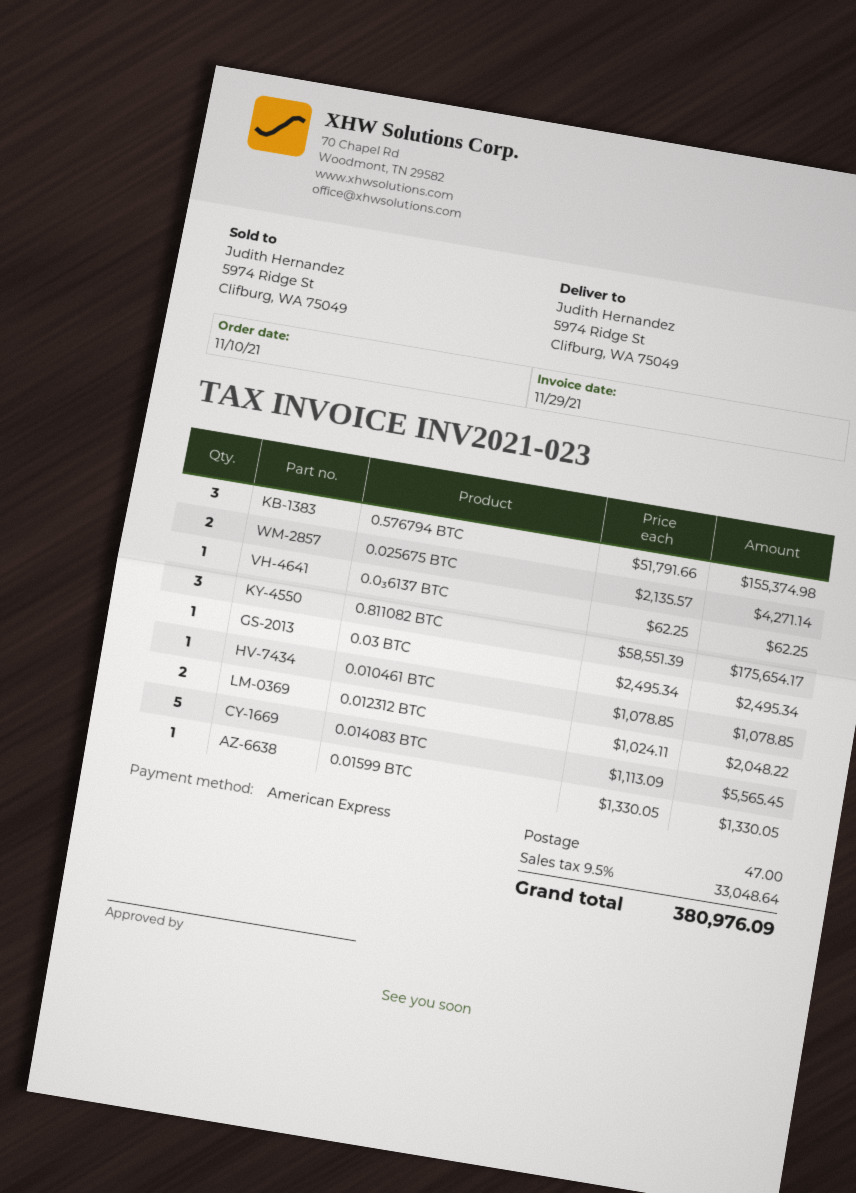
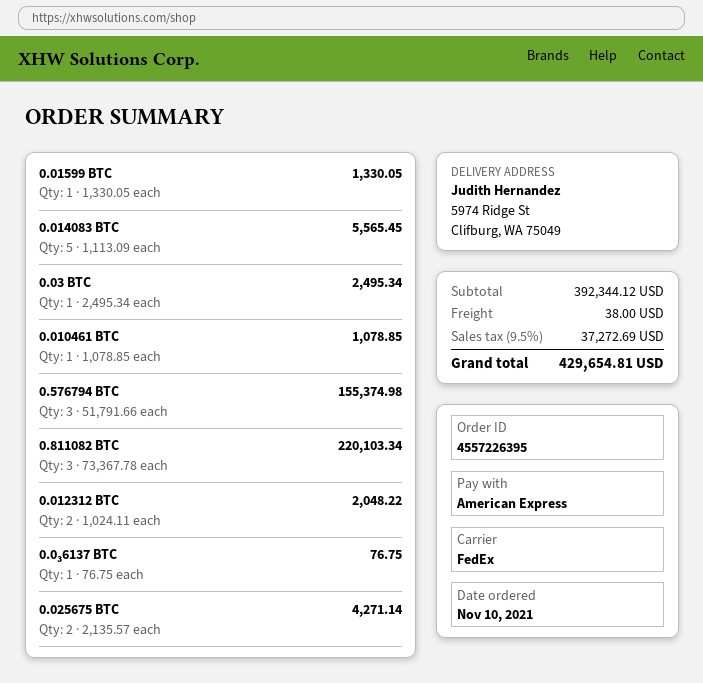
0.0₃6137 BTC: 1 x 62.25 = 62.25 -> 1 x 76.75 = 76.75
0.811082 BTC: 3 x 58551.39 = 175654.17 -> 3 x 73367.78 = 220103.34
shipping: 47.00 -> 38.00
tax: 9.5% = 33048.64 -> 9.5% = 37272.69
total: 380976.09 -> 429654.81

